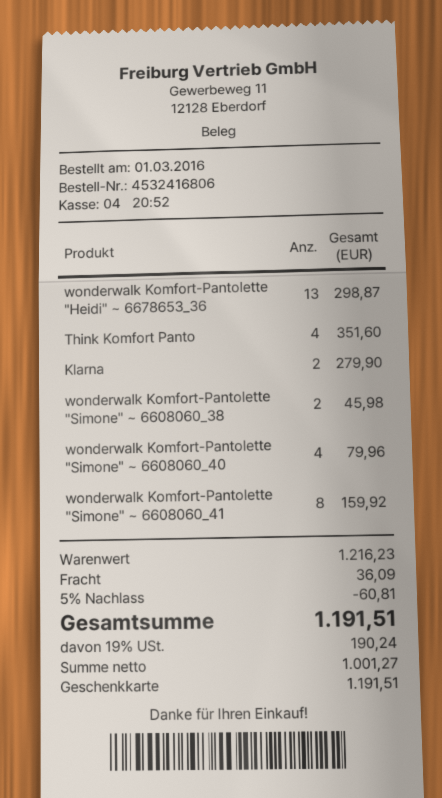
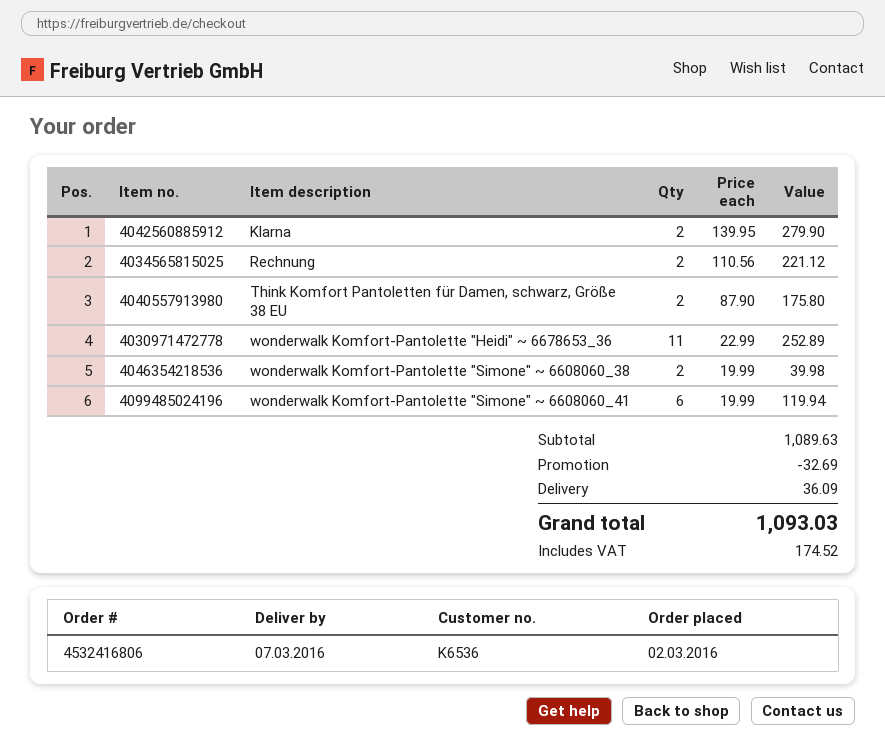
order date: 2016-03-01 -> 2016-03-02
wonderwalk Komfort-Pantolette "Heidi" ~ 6678653_36: 13 for 298.87 -> 11 for 252.89
Think Komfort Panto: 4 for 351.60 -> 2 for 175.80
wonderwalk Komfort-Pantolette "Simone" ~ 6608060_38: 2 for 45.98 -> 2 for 39.98
wonderwalk Komfort-Pantolette "Simone" ~ 6608060_40: 4 for 79.96 -> none
wonderwalk Komfort-Pantolette "Simone" ~ 6608060_41: 8 for 159.92 -> 6 for 119.94
Rechnung: none -> 2 for 221.12
subtotal: 1216.23 -> 1089.63
discount: 60.81 -> 32.69
tax: 190.24 -> 174.52
total: 1191.51 -> 1093.03

